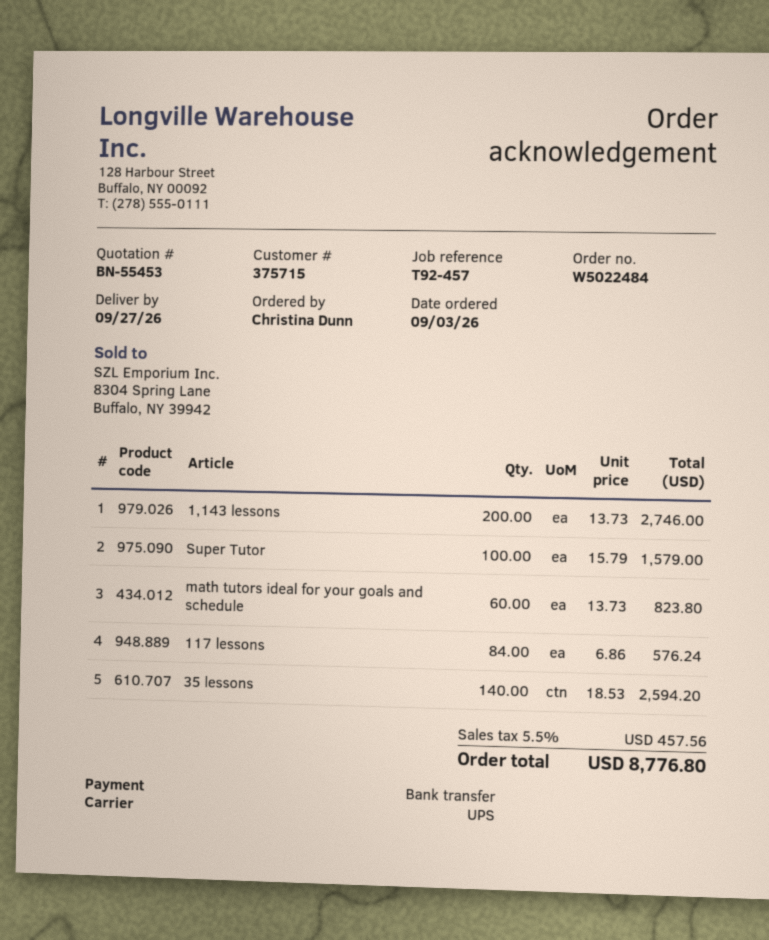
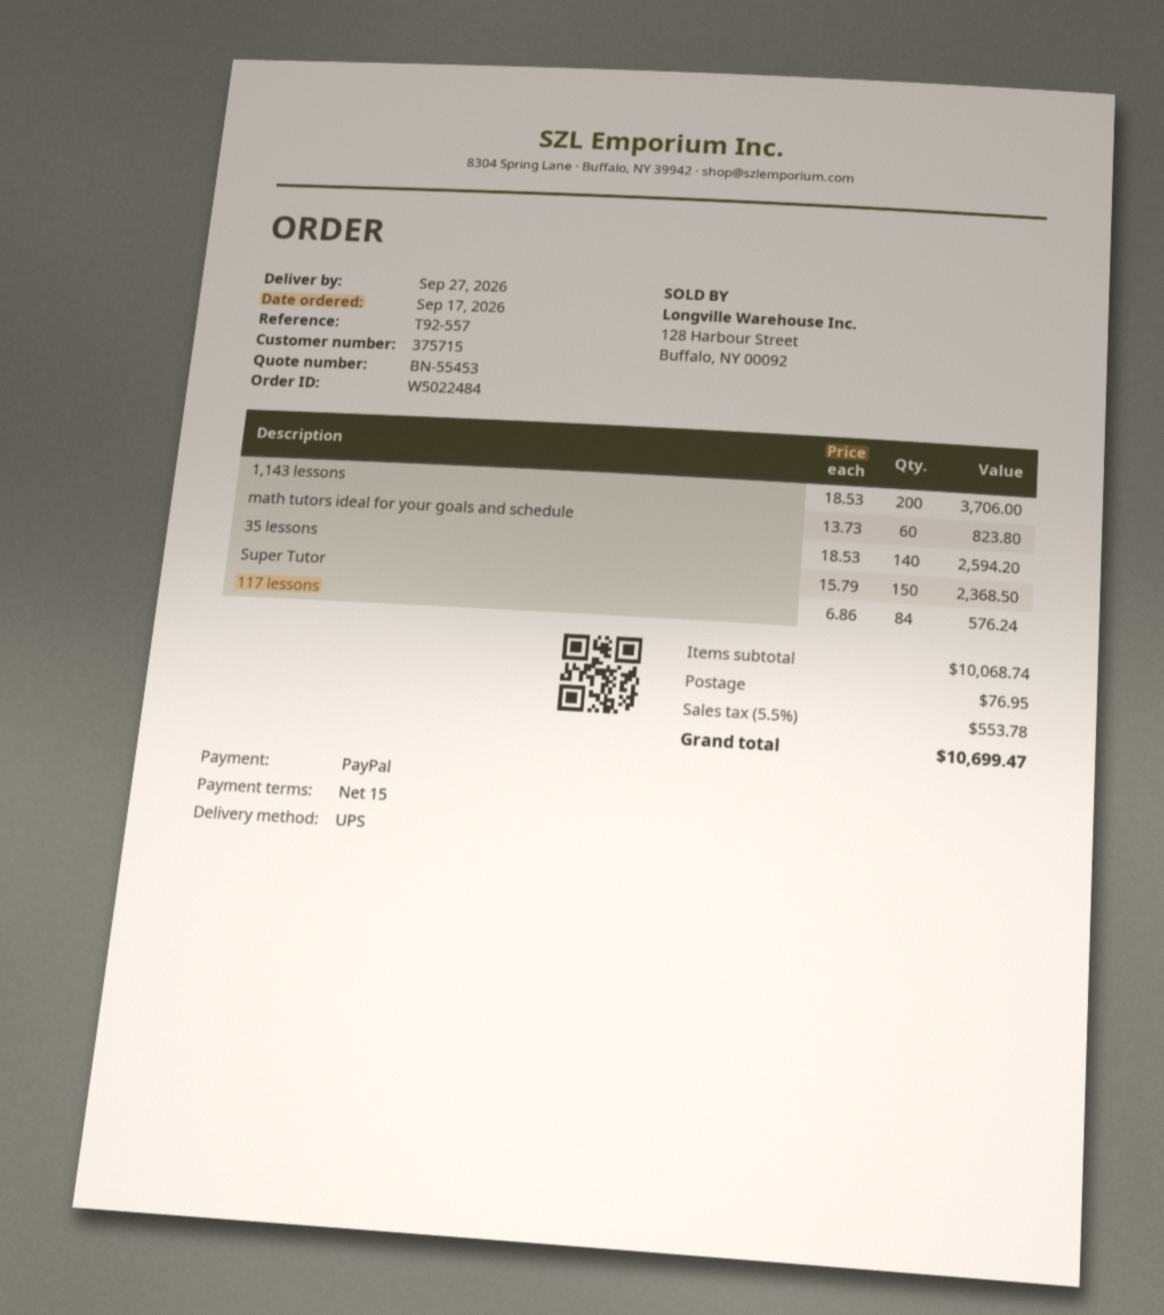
order date: 2026-09-03 -> 2026-09-17
reference: T92-457 -> T92-557
payment method: bank transfer -> PayPal
1,143 lessons: 200 x 13.73 = 2746.00 -> 200 x 18.53 = 3706.00
Super Tutor: 100 x 15.79 = 1579.00 -> 150 x 15.79 = 2368.50
shipping: none -> 76.95
tax: 5.5% = 457.56 -> 5.5% = 553.78
total: 8776.80 -> 10699.47

